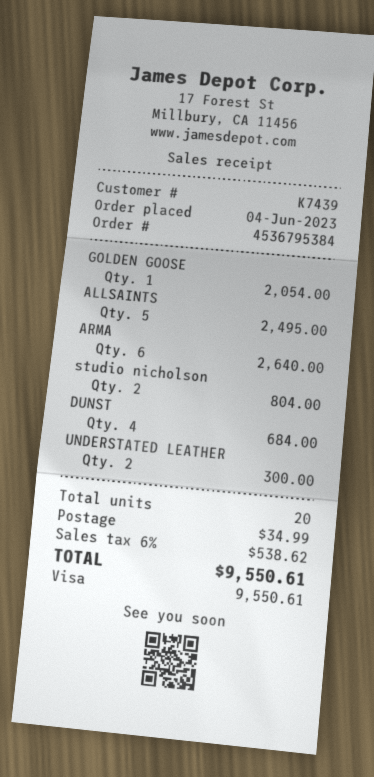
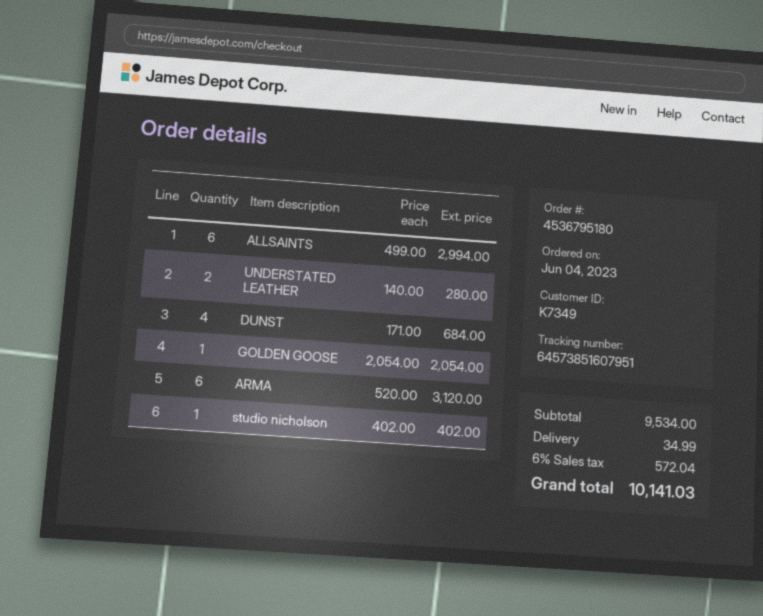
order number: 4536795384 -> 4536795180
customer number: K7439 -> K7349
ALLSAINTS: 5 for 2495.00 -> 6 for 2994.00
ARMA: 6 for 2640.00 -> 6 for 3120.00
studio nicholson: 2 for 804.00 -> 1 for 402.00
UNDERSTATED LEATHER: 2 for 300.00 -> 2 for 280.00
tax: 6% = 538.62 -> 6% = 572.04
total: 9550.61 -> 10141.03

